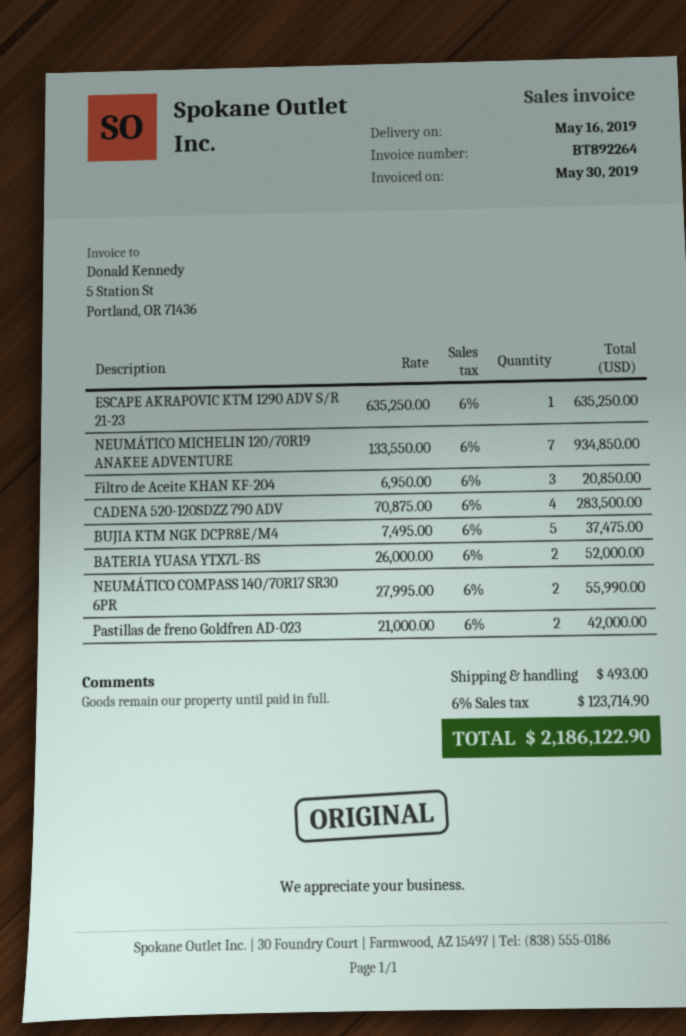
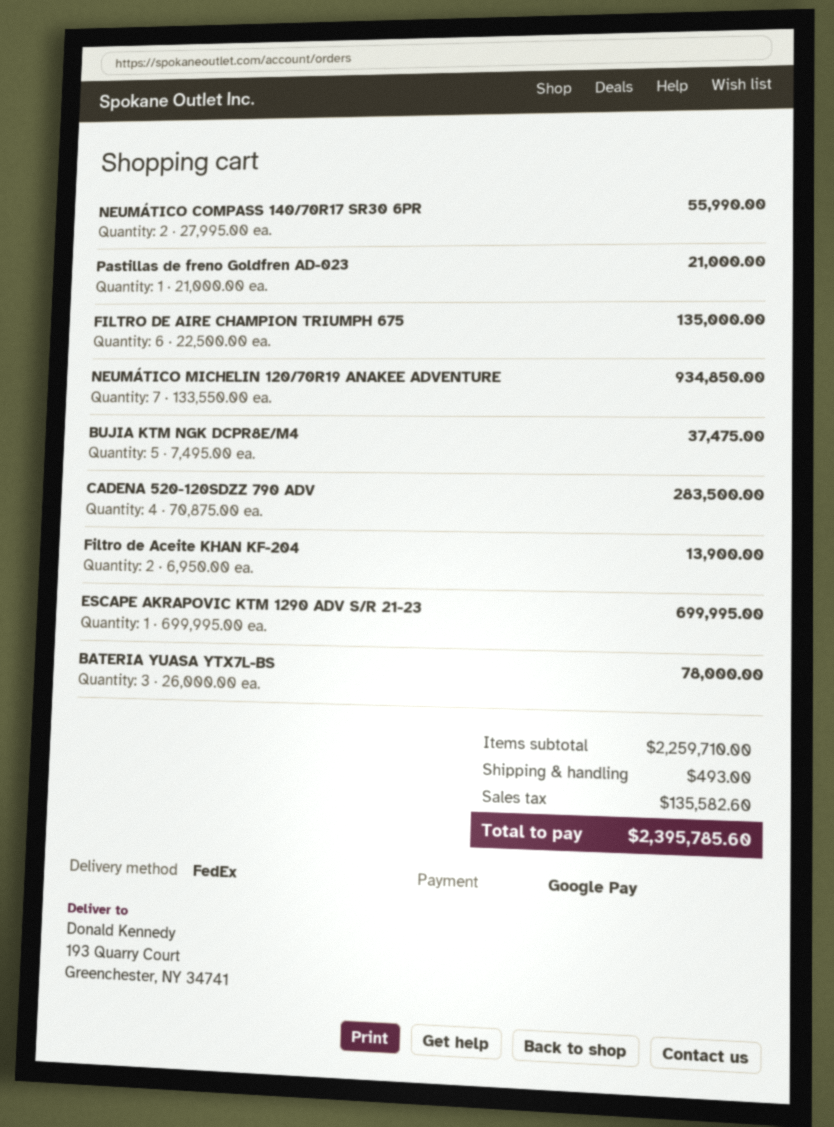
ESCAPE AKRAPOVIC KTM 1290 ADV S/R 21-23: 1 x 635250.00 = 635250.00 -> 1 x 699995.00 = 699995.00
Filtro de Aceite KHAN KF-204: 3 x 6950.00 = 20850.00 -> 2 x 6950.00 = 13900.00
BATERIA YUASA YTX7L-BS: 2 x 26000.00 = 52000.00 -> 3 x 26000.00 = 78000.00
Pastillas de freno Goldfren AD-023: 2 x 21000.00 = 42000.00 -> 1 x 21000.00 = 21000.00
FILTRO DE AIRE CHAMPION TRIUMPH 675: none -> 6 x 22500.00 = 135000.00
tax: 123714.90 -> 135582.60
total: 2186122.90 -> 2395785.60

